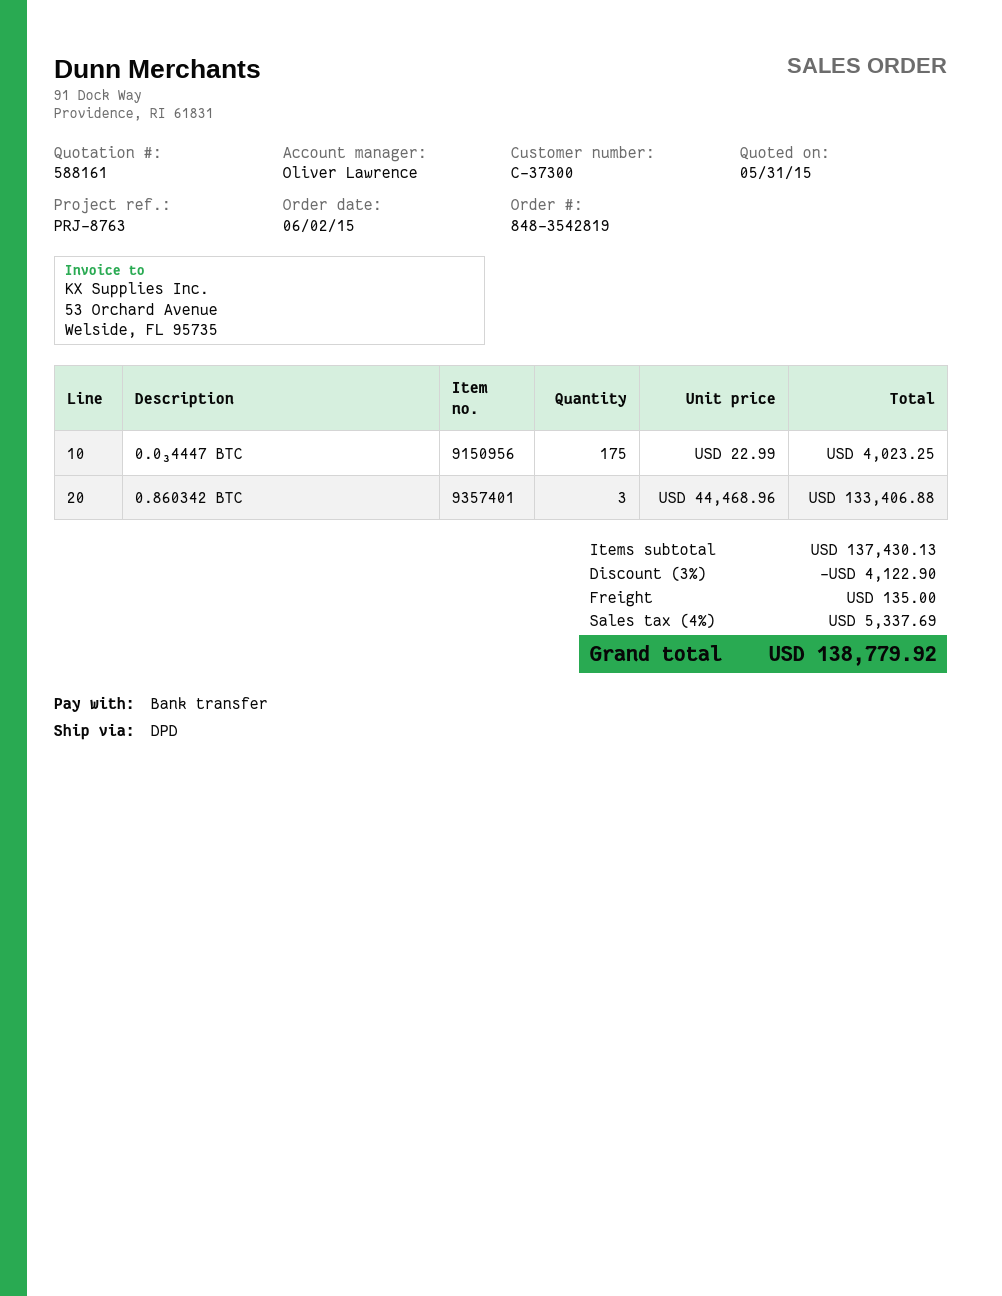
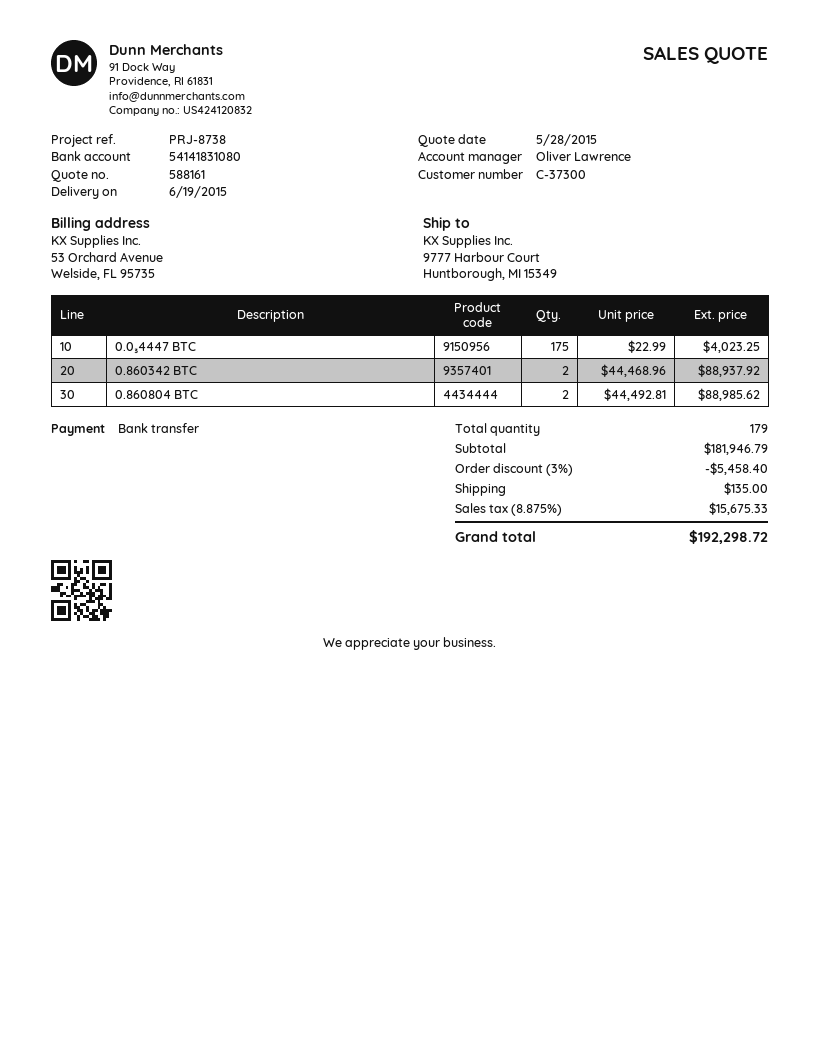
quote date: 2015-05-31 -> 2015-05-28
reference: PRJ-8763 -> PRJ-8738
0.860342 BTC: 3 x 44468.96 = 133406.88 -> 2 x 44468.96 = 88937.92
0.860804 BTC: none -> 2 x 44492.81 = 88985.62
subtotal: 137430.13 -> 181946.79
discount: 3% = 4122.90 -> 3% = 5458.40
tax: 4% = 5337.69 -> 8.875% = 15675.33
total: 138779.92 -> 192298.72

